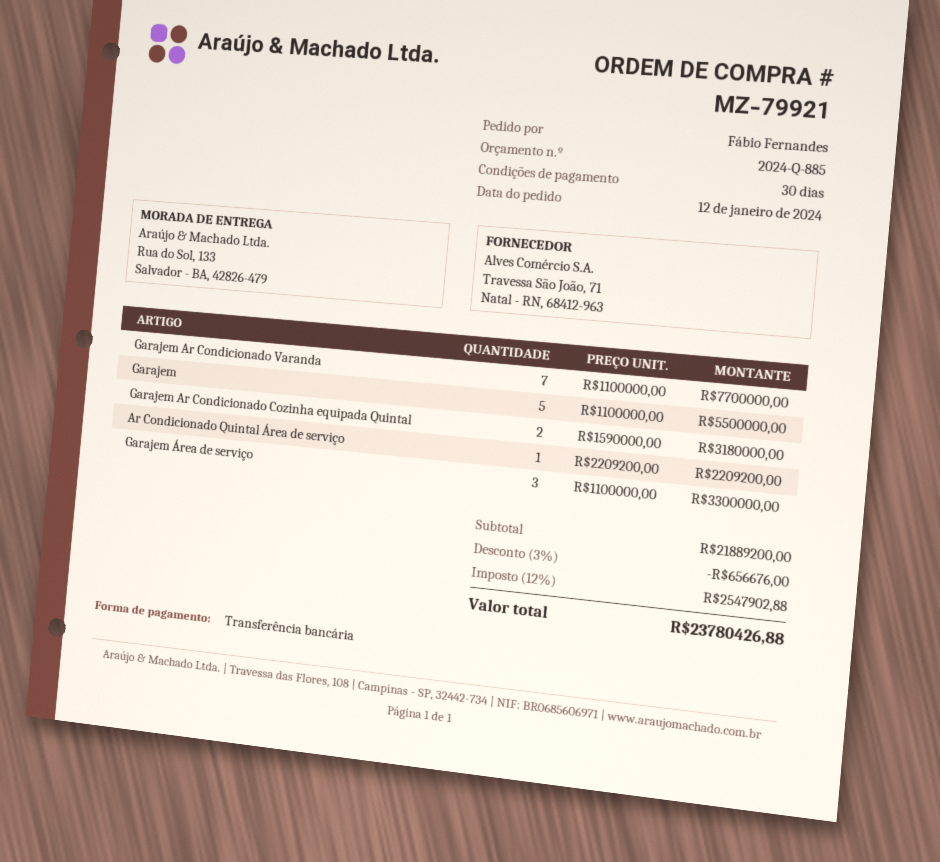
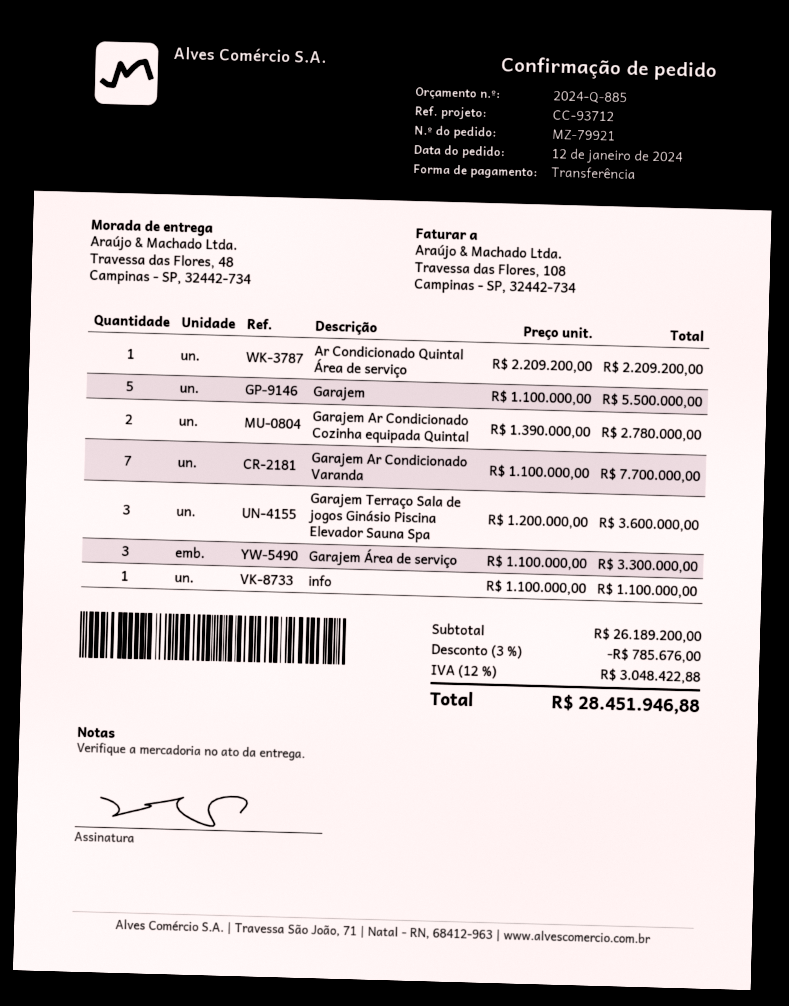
ship to: Rua do Sol, 133, Salvador - BA, 42826-479 -> Travessa das Flores, 48, Campinas - SP, 32442-734
Garajem Ar Condicionado Cozinha equipada Quintal: 2 x 1590000.00 = 3180000.00 -> 2 x 1390000.00 = 2780000.00
Garajem Terraço Sala de jogos Ginásio Piscina Elevador Sauna Spa: none -> 3 x 1200000.00 = 3600000.00
info: none -> 1 x 1100000.00 = 1100000.00
subtotal: 21889200.00 -> 26189200.00
discount: 3% = 656676.00 -> 3% = 785676.00
tax: 12% = 2547902.88 -> 12% = 3048422.88
total: 23780426.88 -> 28451946.88

